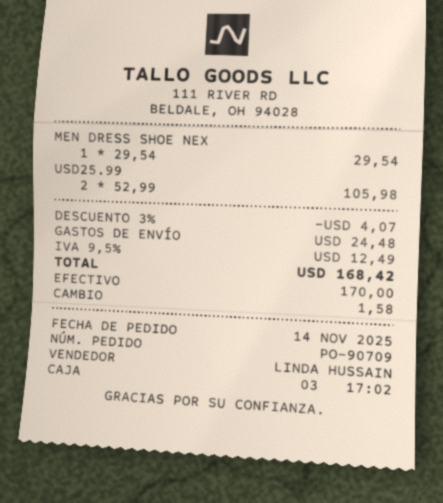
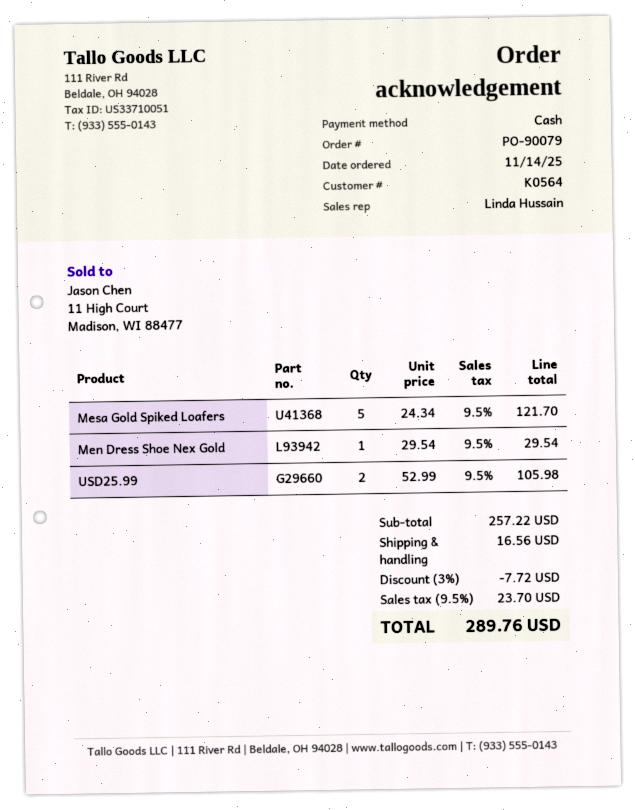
order number: PO-90709 -> PO-90079
Mesa Gold Spiked Loafers: none -> 5 x 24.34 = 121.70
discount: 3% = 4.07 -> 3% = 7.72
shipping: 24.48 -> 16.56
tax: 9.5% = 12.49 -> 9.5% = 23.70
total: 168.42 -> 289.76

